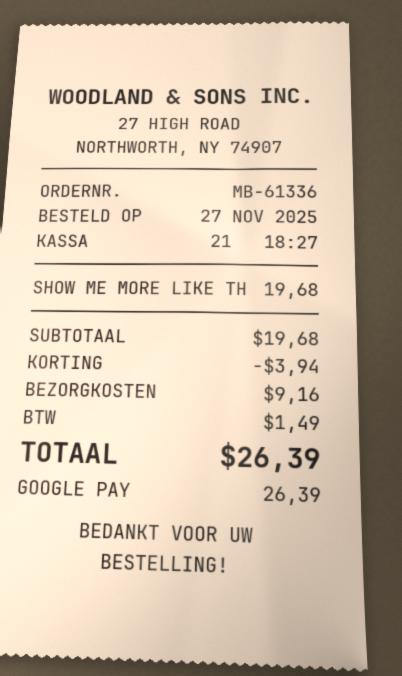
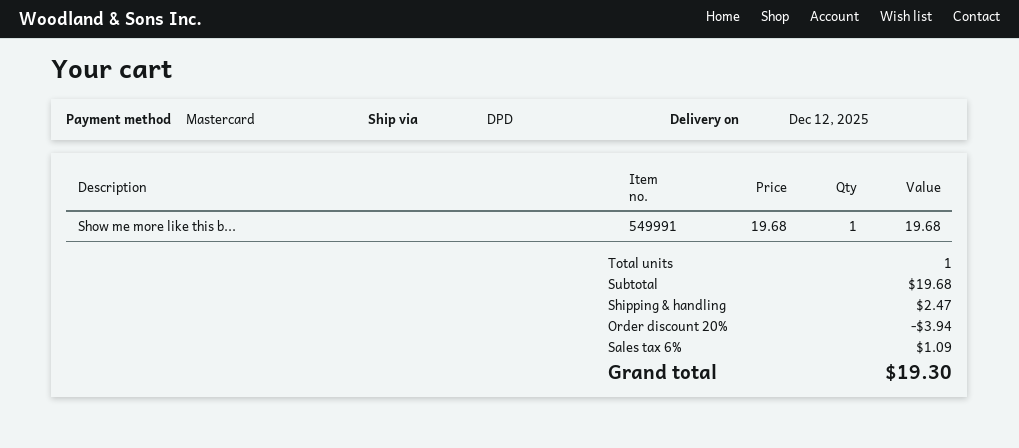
payment method: Google Pay -> Mastercard
shipping: 9.16 -> 2.47
tax: 1.49 -> 1.09
total: 26.39 -> 19.30

